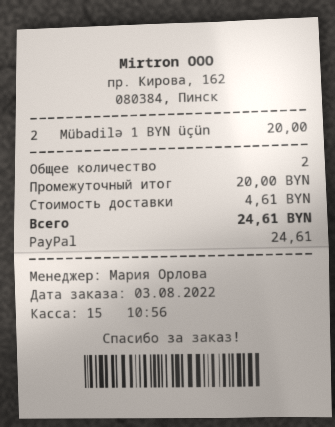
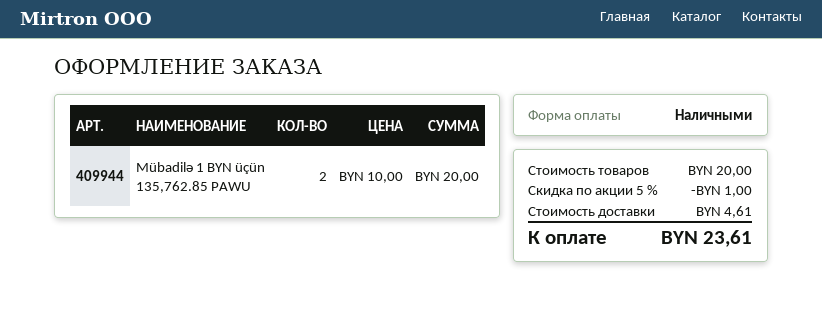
payment method: PayPal -> cash
discount: none -> 5% = 1.00
total: 24.61 -> 23.61

